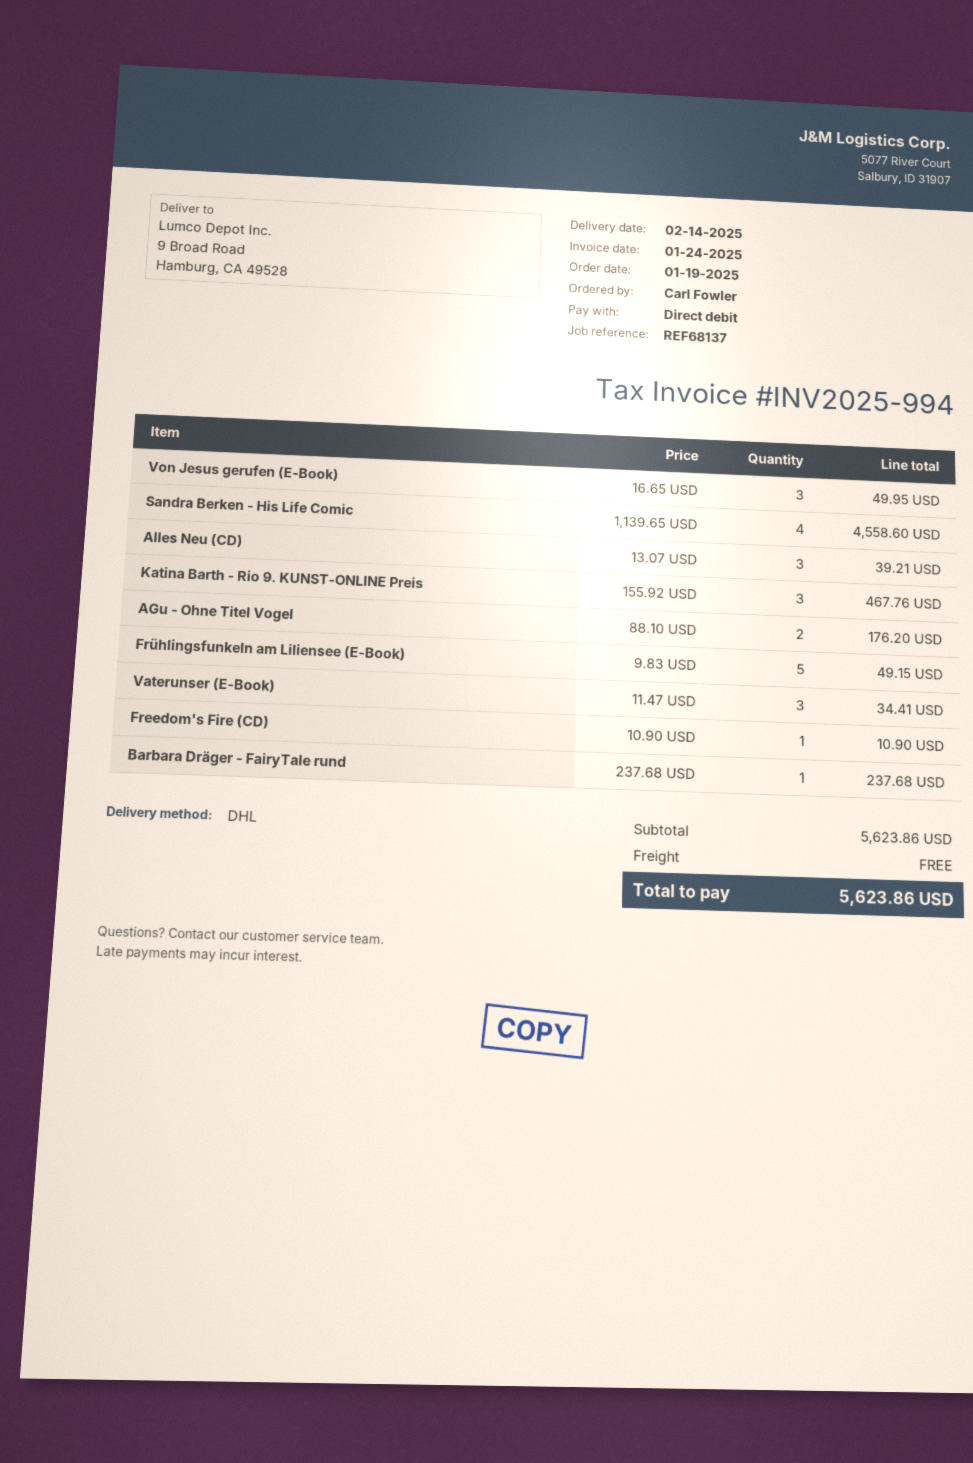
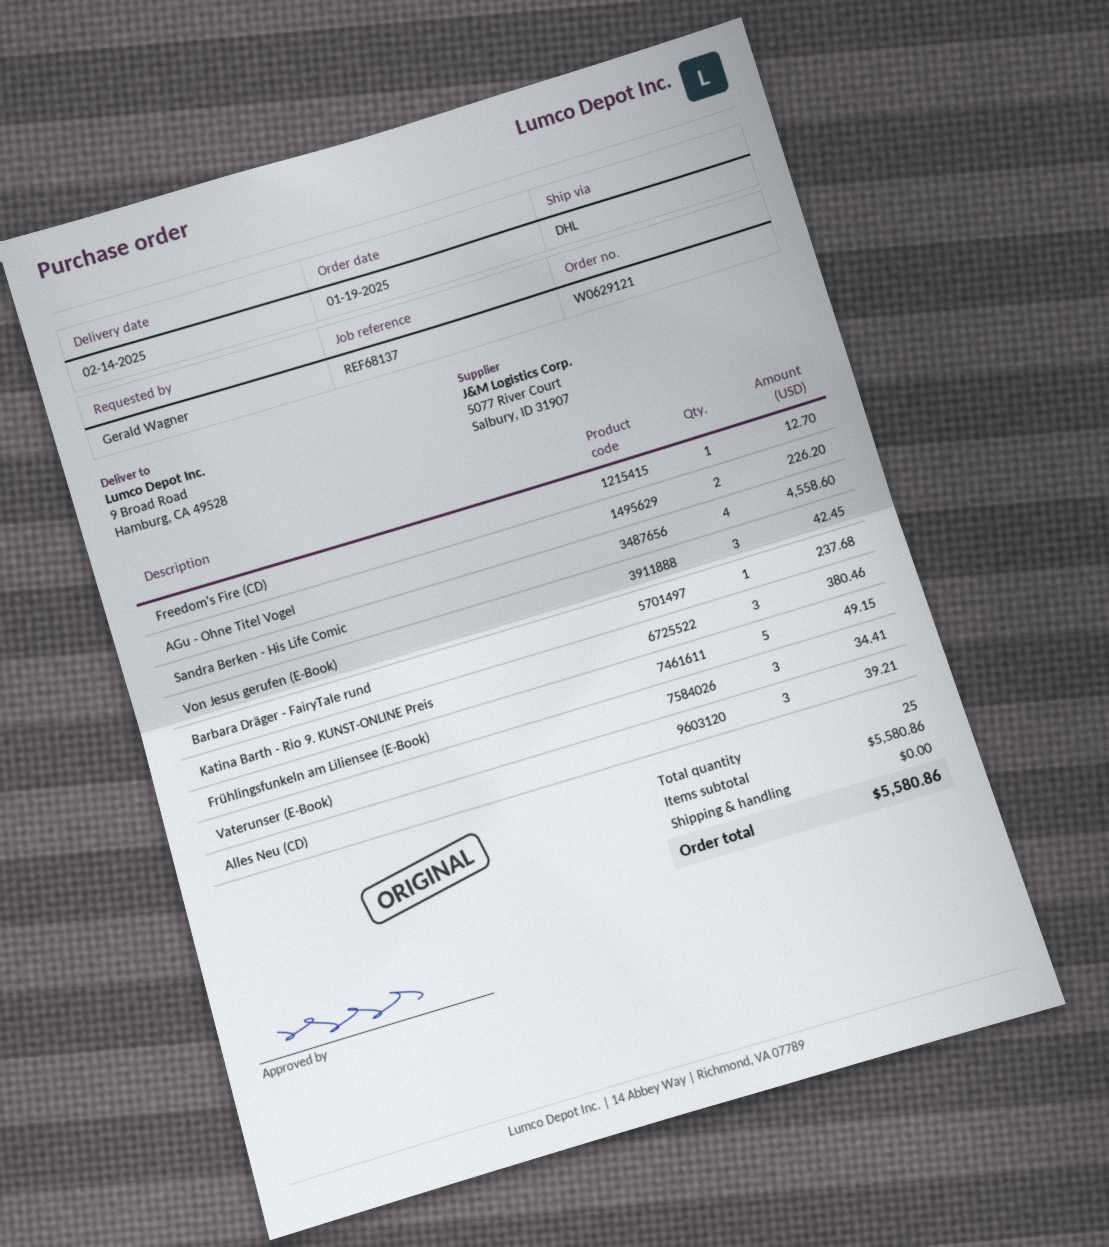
ordered by: Carl Fowler -> Gerald Wagner
Von Jesus gerufen (E-Book): 3 for 49.95 -> 3 for 42.45
Katina Barth - Rio 9. KUNST-ONLINE Preis: 3 for 467.76 -> 3 for 380.46
AGu - Ohne Titel Vogel: 2 for 176.20 -> 2 for 226.20
Freedom's Fire (CD): 1 for 10.90 -> 1 for 12.70
subtotal: 5623.86 -> 5580.86
total: 5623.86 -> 5580.86

